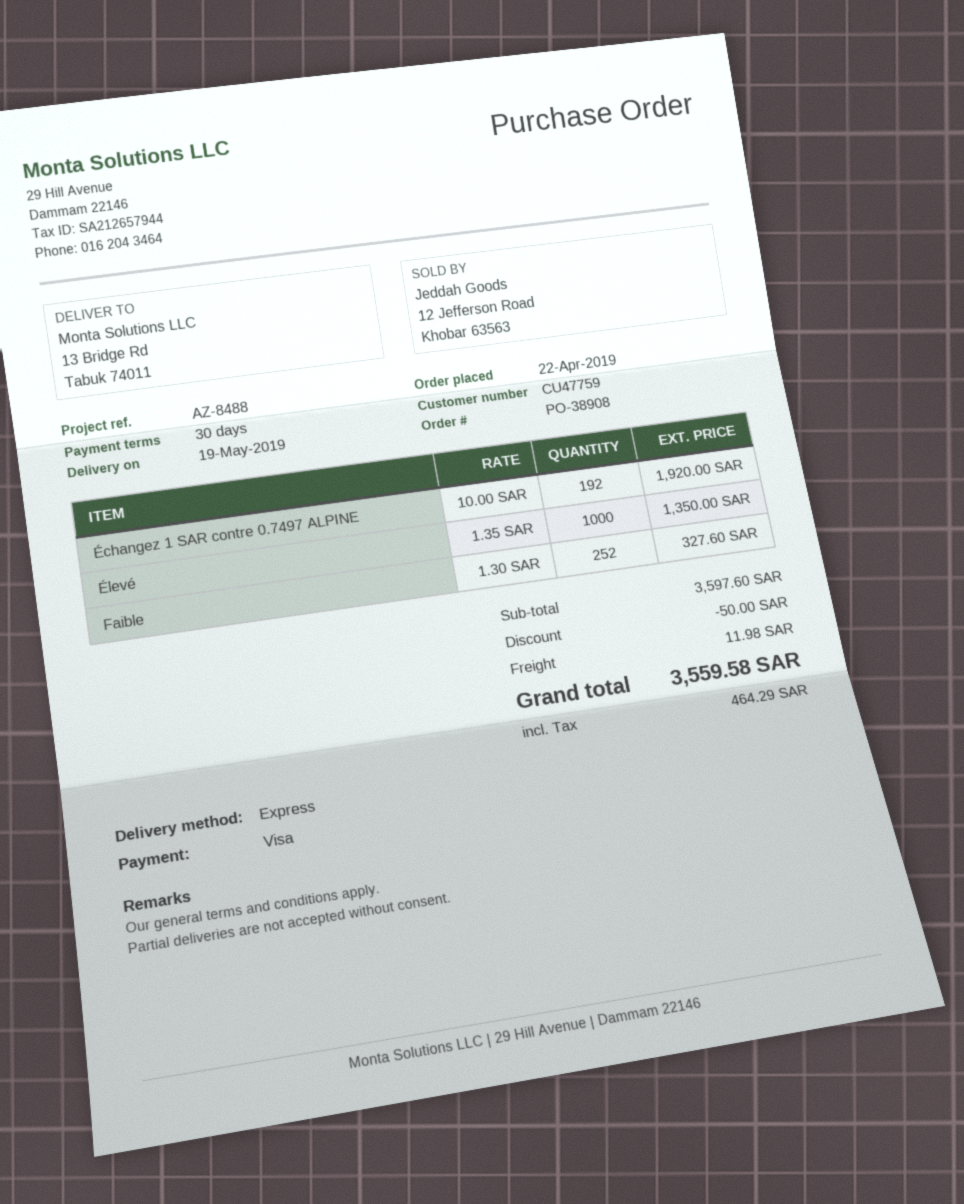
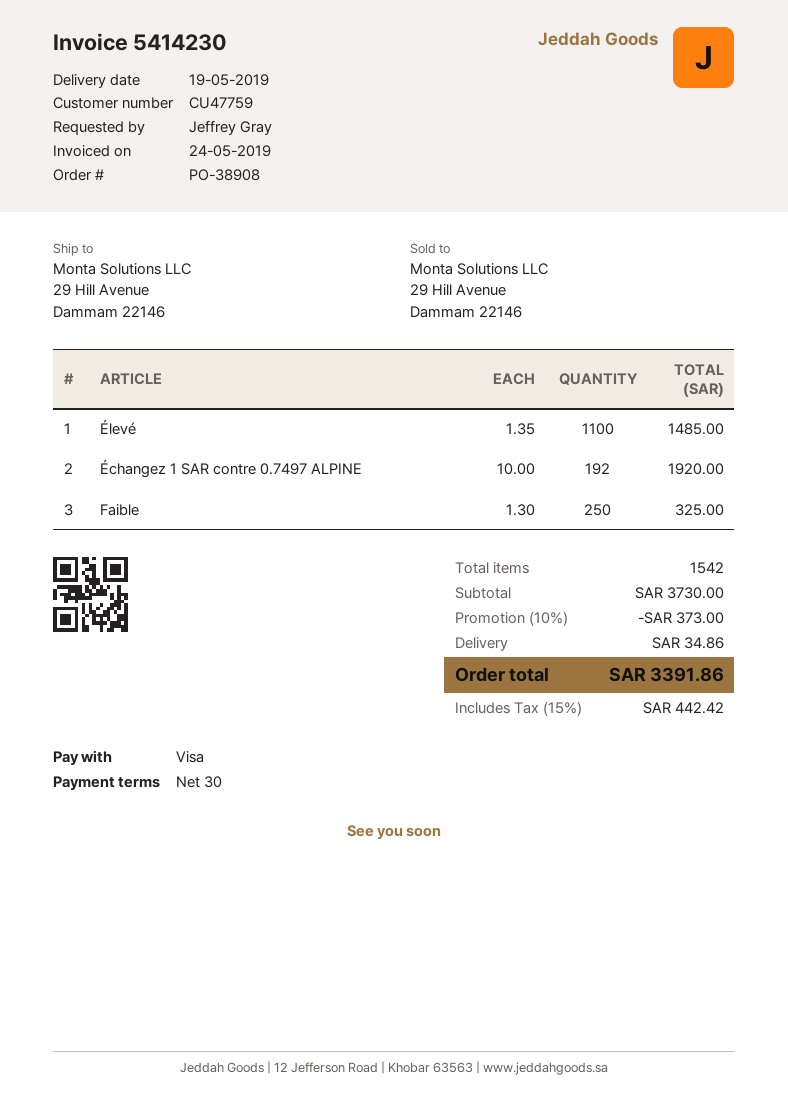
ship to: 13 Bridge Rd, Tabuk 74011 -> 29 Hill Avenue, Dammam 22146
Élevé: 1000 x 1.35 = 1350.00 -> 1100 x 1.35 = 1485.00
Faible: 252 x 1.30 = 327.60 -> 250 x 1.30 = 325.00
subtotal: 3597.60 -> 3730.00
discount: 50.00 -> 373.00
shipping: 11.98 -> 34.86
tax: 464.29 -> 442.42
total: 3559.58 -> 3391.86

